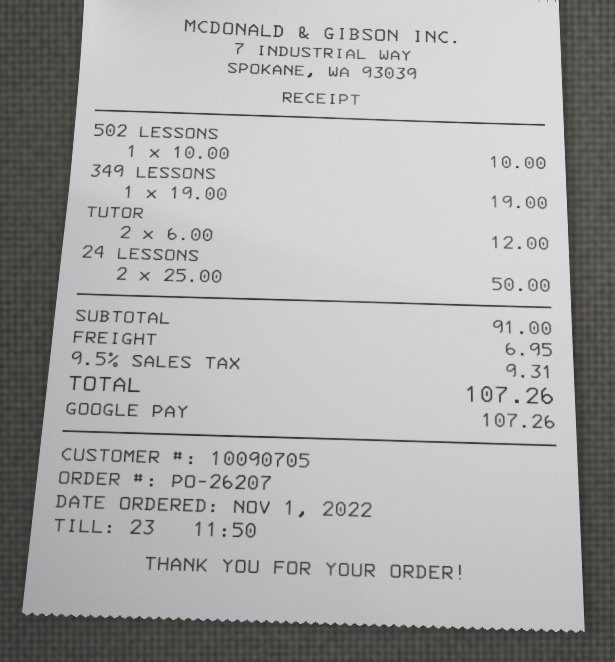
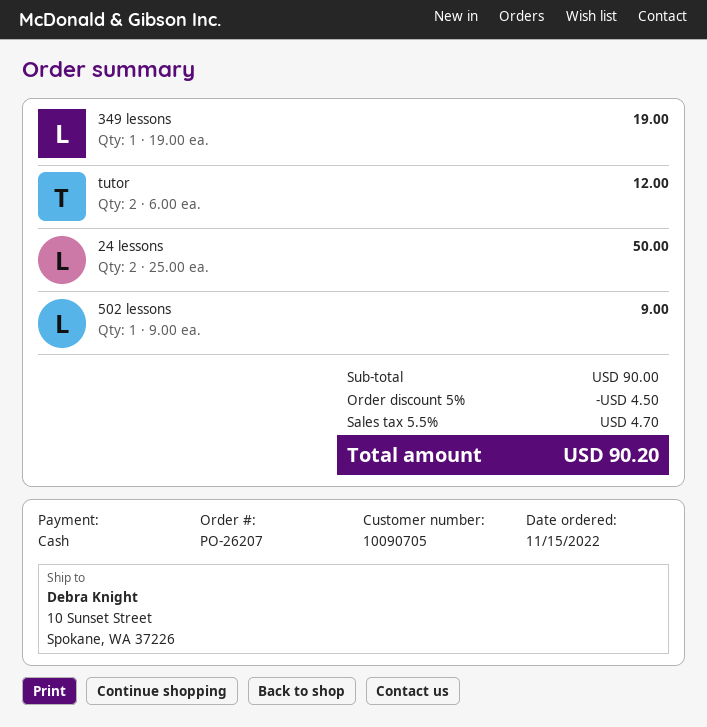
order date: 2022-11-01 -> 2022-11-15
payment method: Google Pay -> cash
502 LESSONS: 1 x 10.00 = 10.00 -> 1 x 9.00 = 9.00
subtotal: 91.00 -> 90.00
discount: none -> 5% = 4.50
shipping: 6.95 -> none
tax: 9.5% = 9.31 -> 5.5% = 4.70
total: 107.26 -> 90.20

